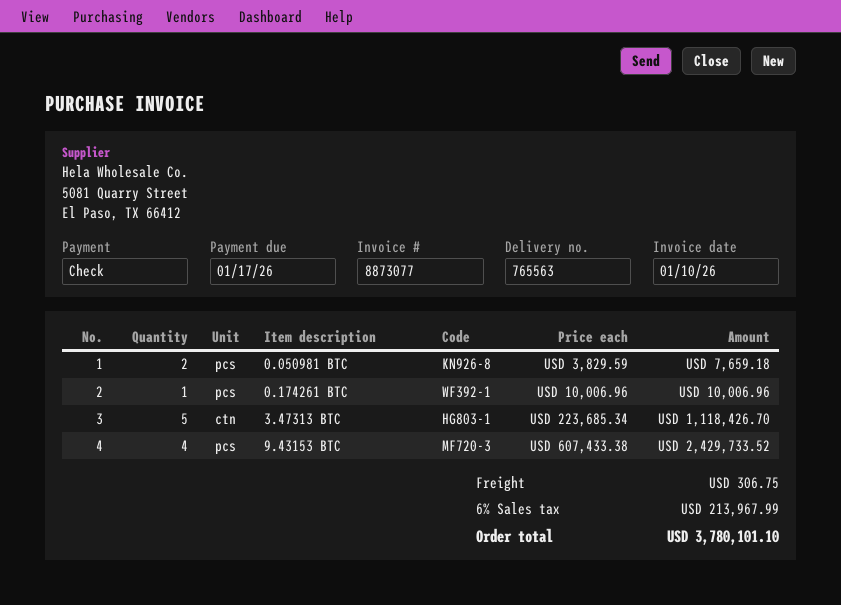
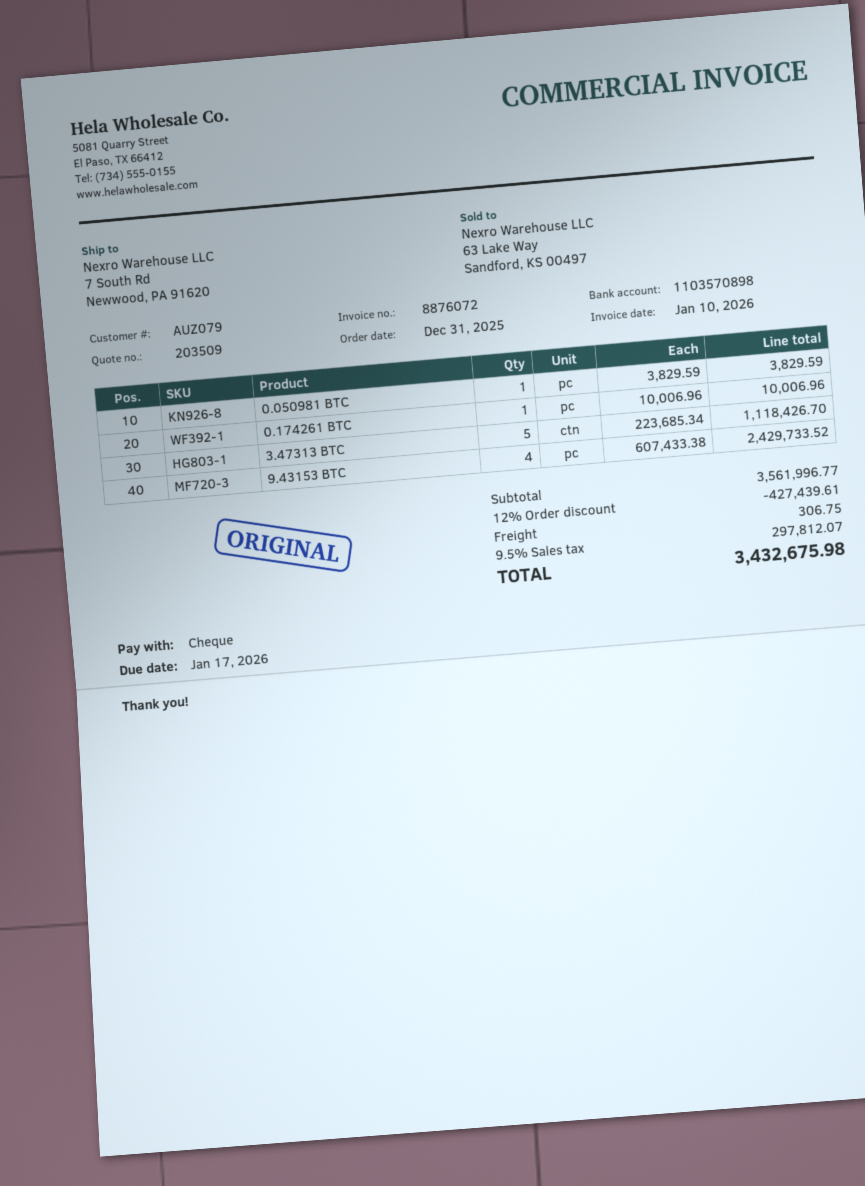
invoice number: 8873077 -> 8876072
0.050981 BTC: 2 x 3829.59 = 7659.18 -> 1 x 3829.59 = 3829.59
discount: none -> 12% = 427439.61
tax: 6% = 213967.99 -> 9.5% = 297812.07
total: 3780101.10 -> 3432675.98

